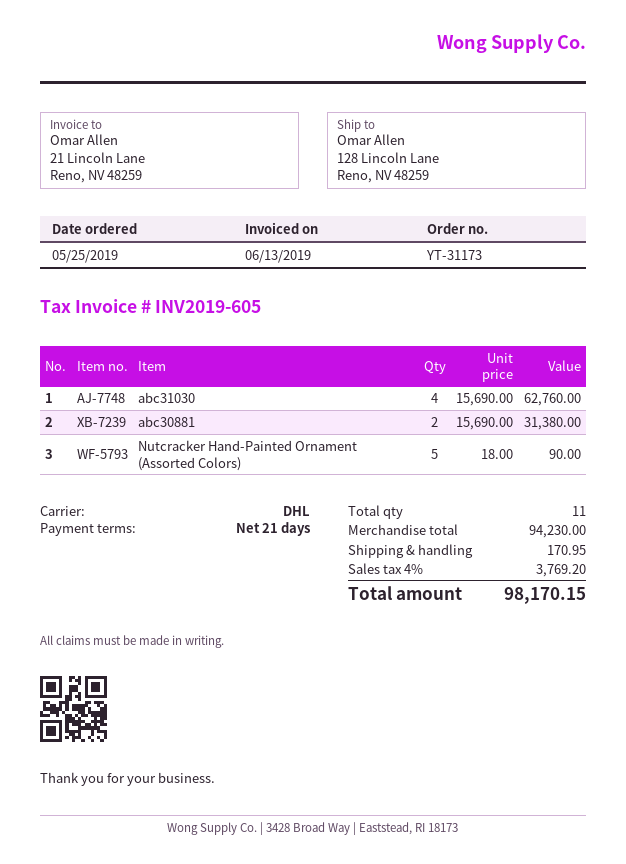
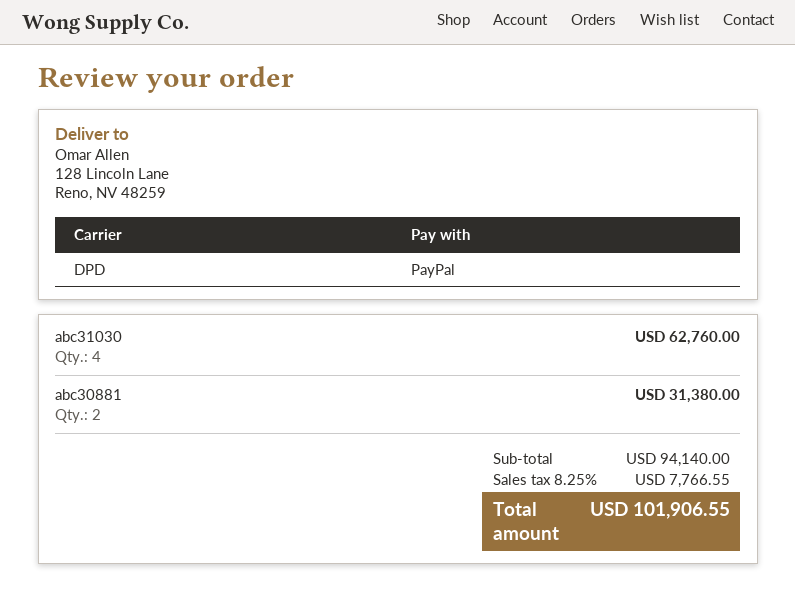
shipping method: DHL -> DPD
Nutcracker Hand-Painted Ornament (Assorted Colors): 5 for 90.00 -> none
subtotal: 94230.00 -> 94140.00
shipping: 170.95 -> none
tax: 4% = 3769.20 -> 8.25% = 7766.55
total: 98170.15 -> 101906.55

